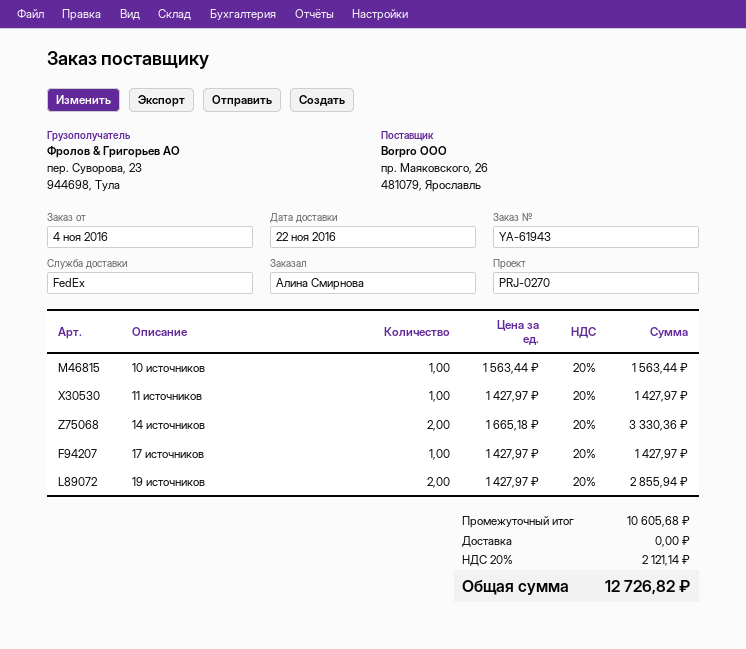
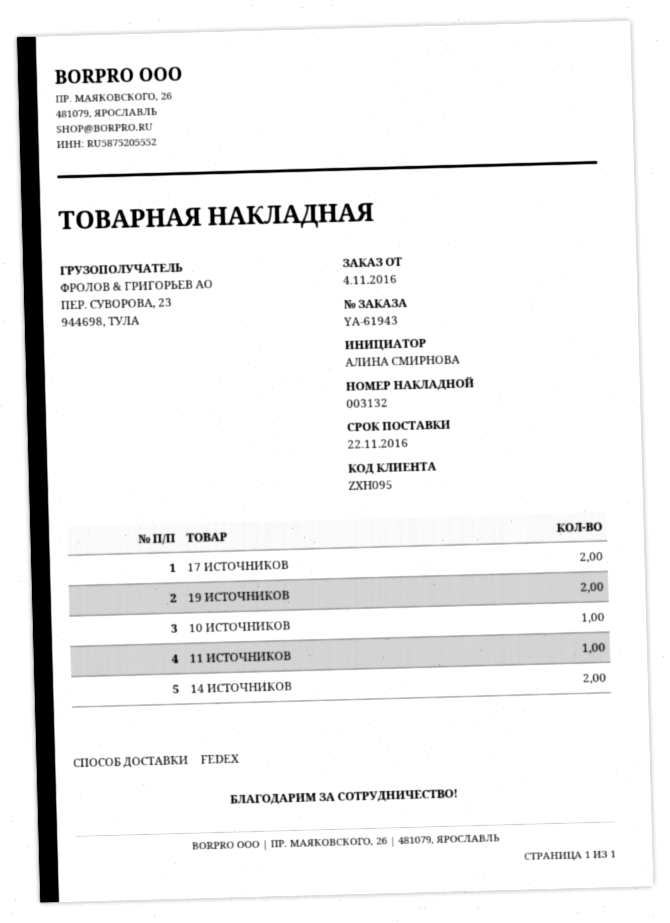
17 источников: 1 -> 2

